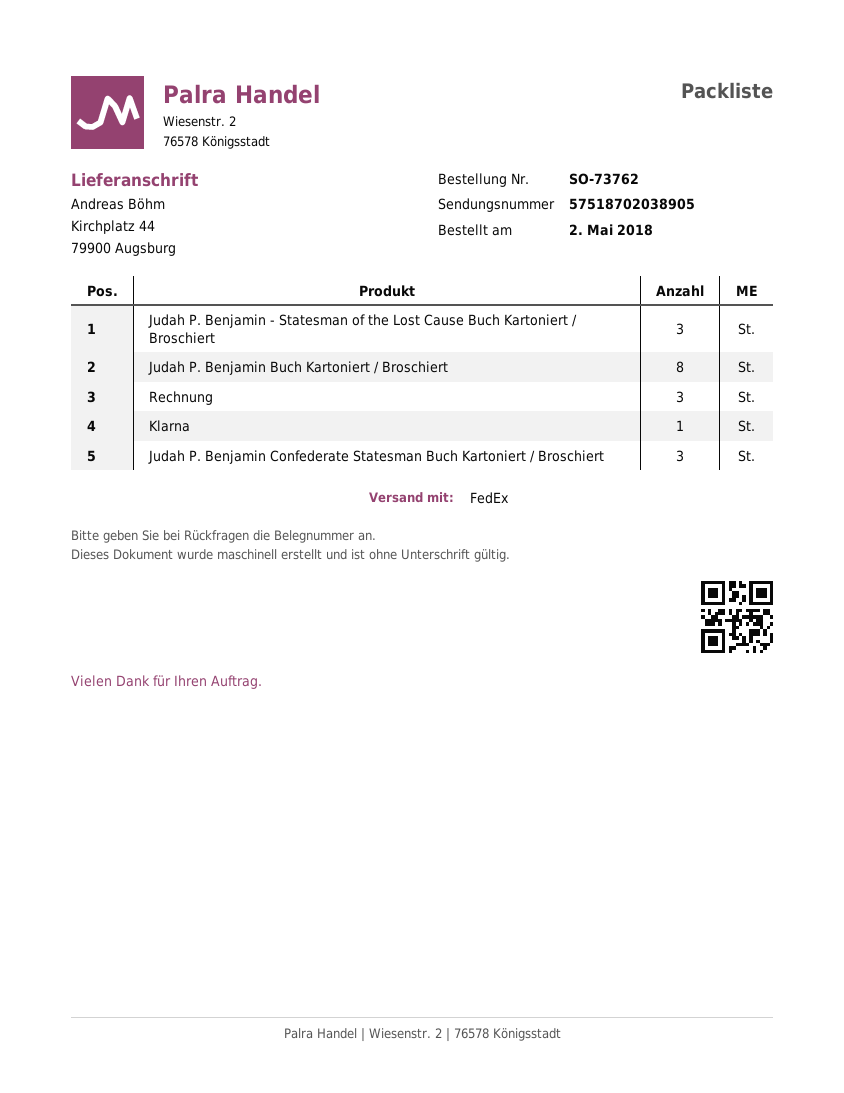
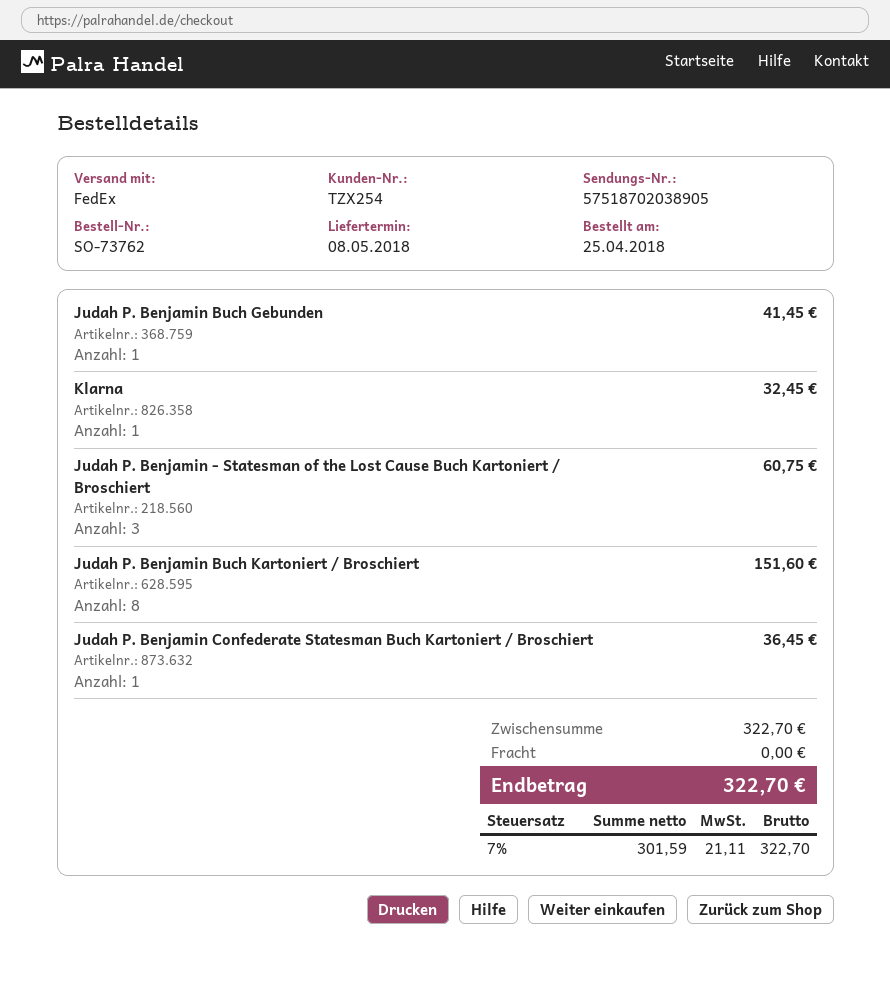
order date: 2018-05-02 -> 2018-04-25
Rechnung: 3 -> none
Judah P. Benjamin Confederate Statesman Buch Kartoniert / Broschiert: 3 -> 1
Judah P. Benjamin Buch Gebunden: none -> 1

